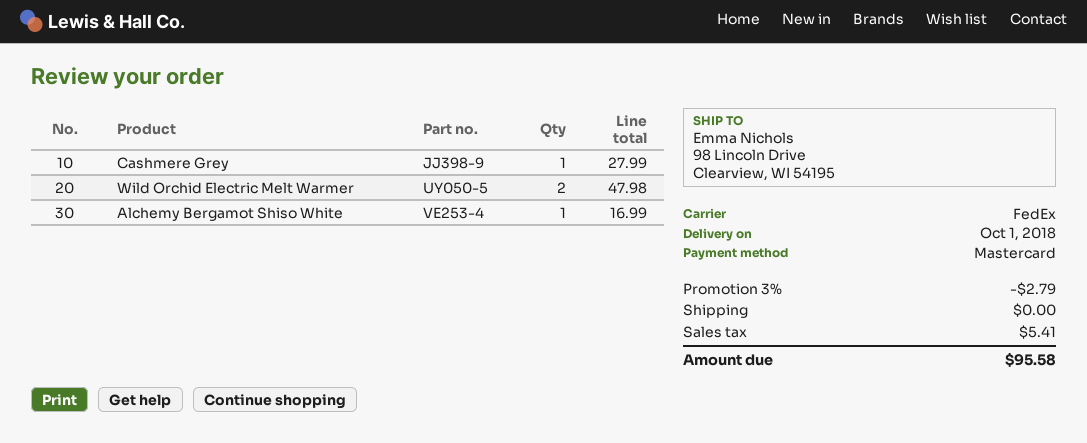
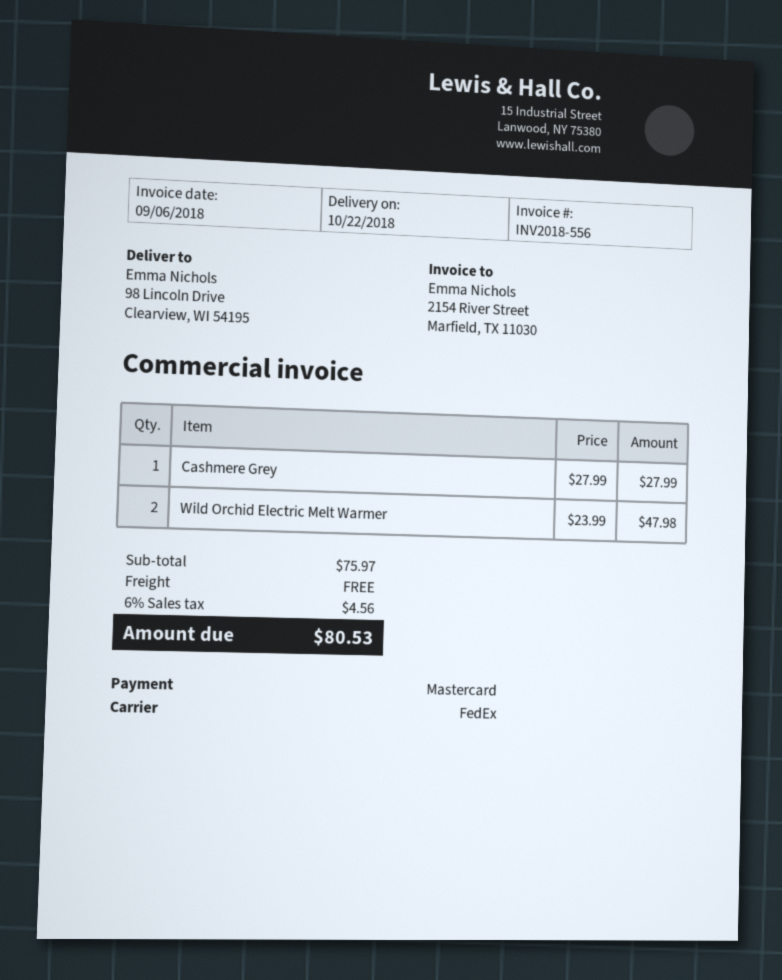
delivery date: 2018-10-01 -> 2018-10-22
Alchemy Bergamot Shiso White: 1 for 16.99 -> none
discount: 3% = 2.79 -> none
tax: 5.41 -> 4.56
total: 95.58 -> 80.53

